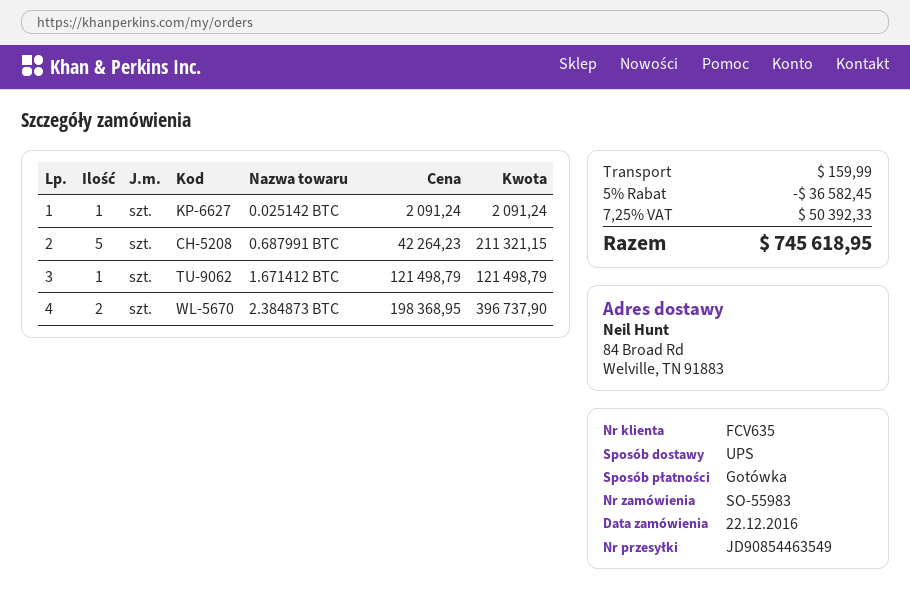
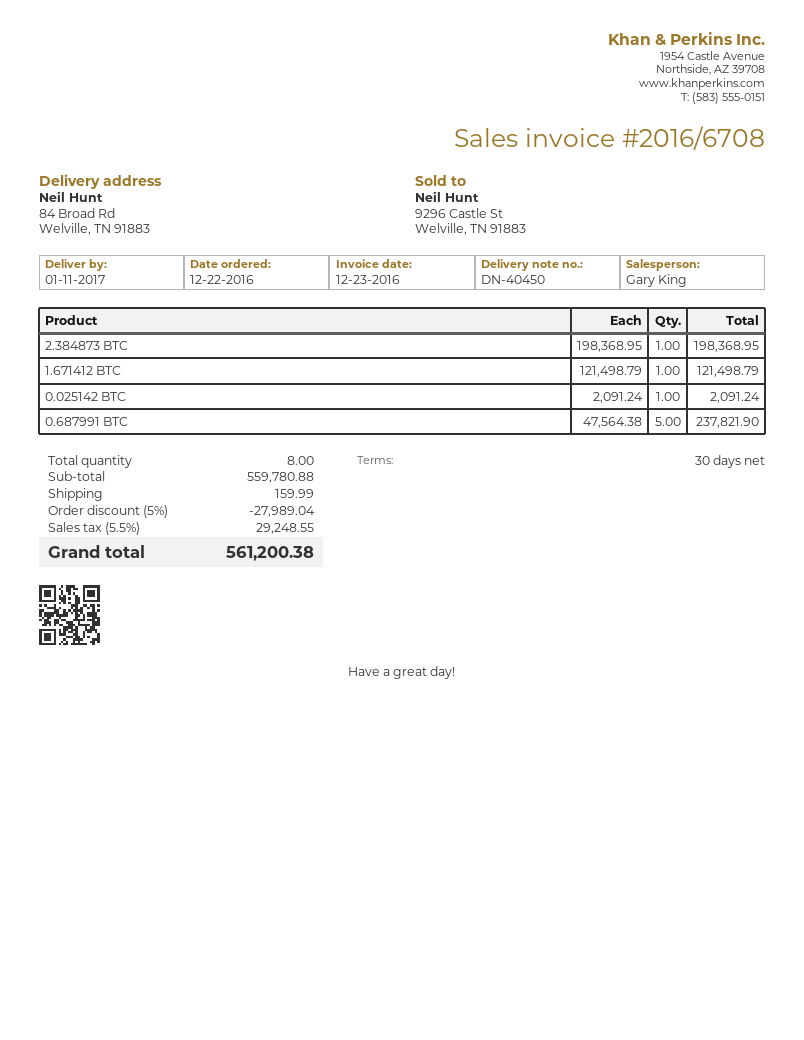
0.687991 BTC: 5 x 42264.23 = 211321.15 -> 5 x 47564.38 = 237821.90
2.384873 BTC: 2 x 198368.95 = 396737.90 -> 1 x 198368.95 = 198368.95
discount: 5% = 36582.45 -> 5% = 27989.04
tax: 7.25% = 50392.33 -> 5.5% = 29248.55
total: 745618.95 -> 561200.38

